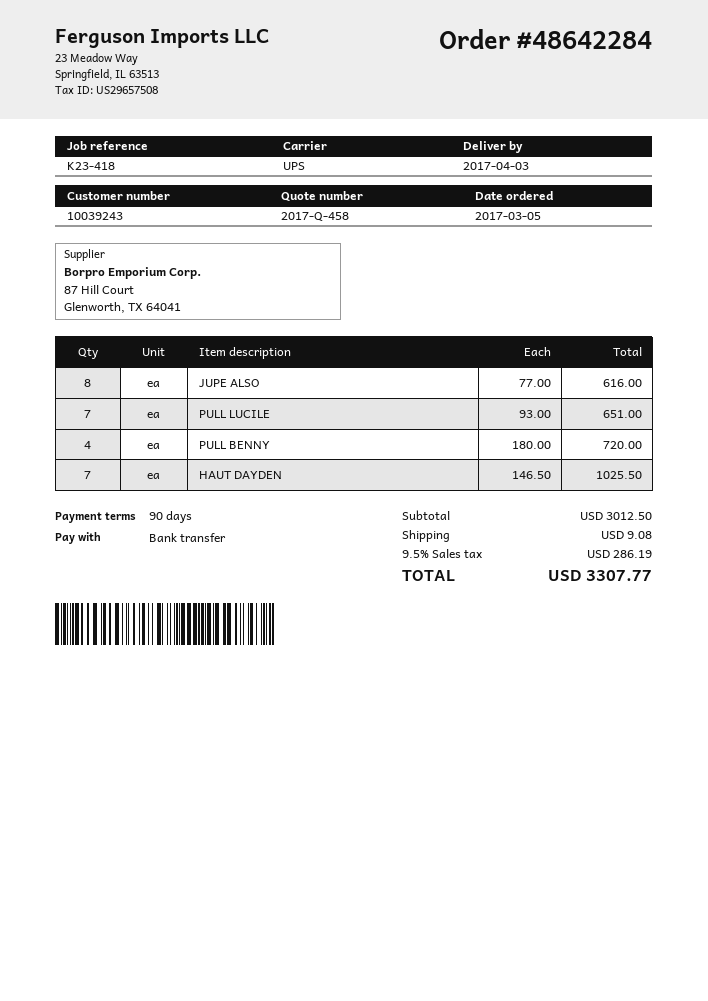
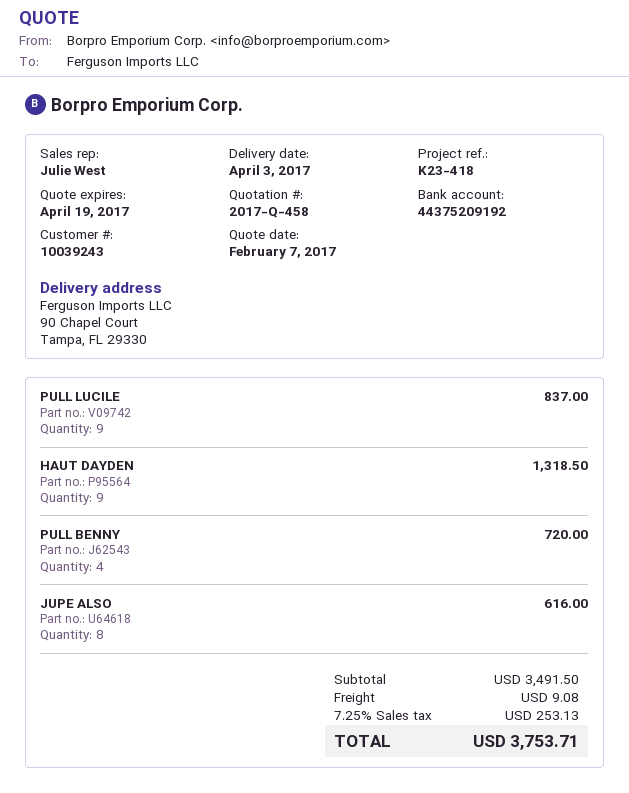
PULL LUCILE: 7 for 651.00 -> 9 for 837.00
HAUT DAYDEN: 7 for 1025.50 -> 9 for 1318.50
subtotal: 3012.50 -> 3491.50
tax: 9.5% = 286.19 -> 7.25% = 253.13
total: 3307.77 -> 3753.71

